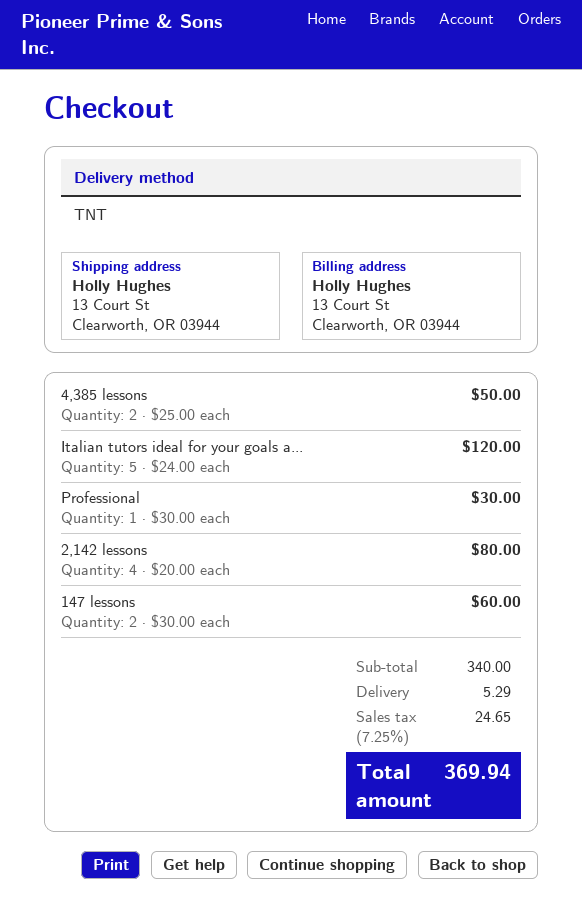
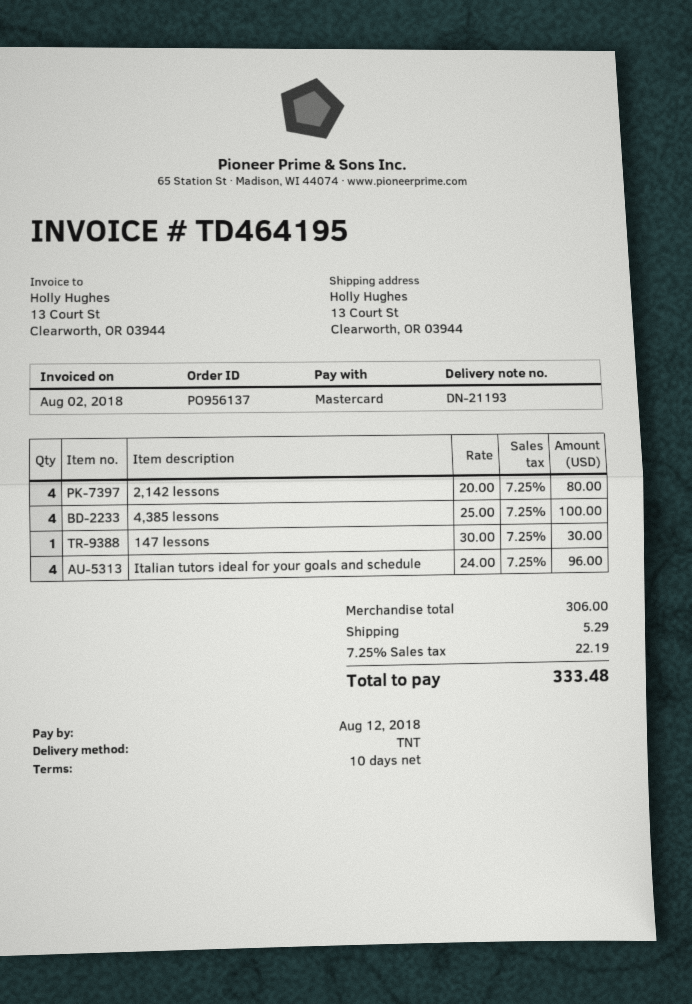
4,385 lessons: 2 x 25.00 = 50.00 -> 4 x 25.00 = 100.00
Italian tutors ideal for your goals a...: 5 x 24.00 = 120.00 -> 4 x 24.00 = 96.00
Professional: 1 x 30.00 = 30.00 -> none
147 lessons: 2 x 30.00 = 60.00 -> 1 x 30.00 = 30.00
subtotal: 340.00 -> 306.00
tax: 7.25% = 24.65 -> 7.25% = 22.19
total: 369.94 -> 333.48

